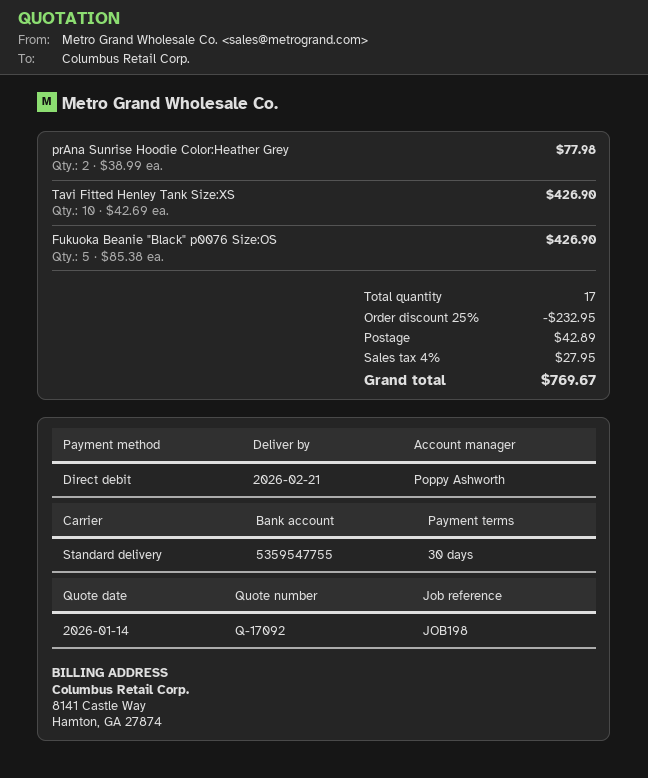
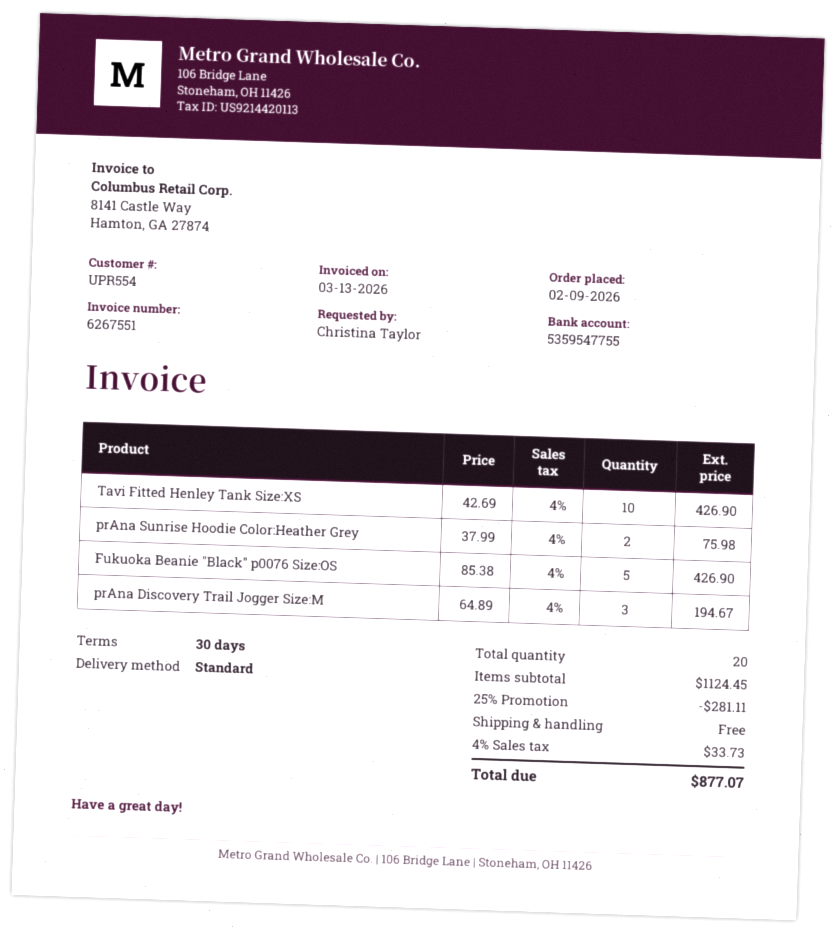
prAna Sunrise Hoodie Color:Heather Grey: 2 x 38.99 = 77.98 -> 2 x 37.99 = 75.98
prAna Discovery Trail Jogger Size:M: none -> 3 x 64.89 = 194.67
total quantity: 17 -> 20
discount: 25% = 232.95 -> 25% = 281.11
shipping: 42.89 -> 0.00
tax: 4% = 27.95 -> 4% = 33.73
total: 769.67 -> 877.07

